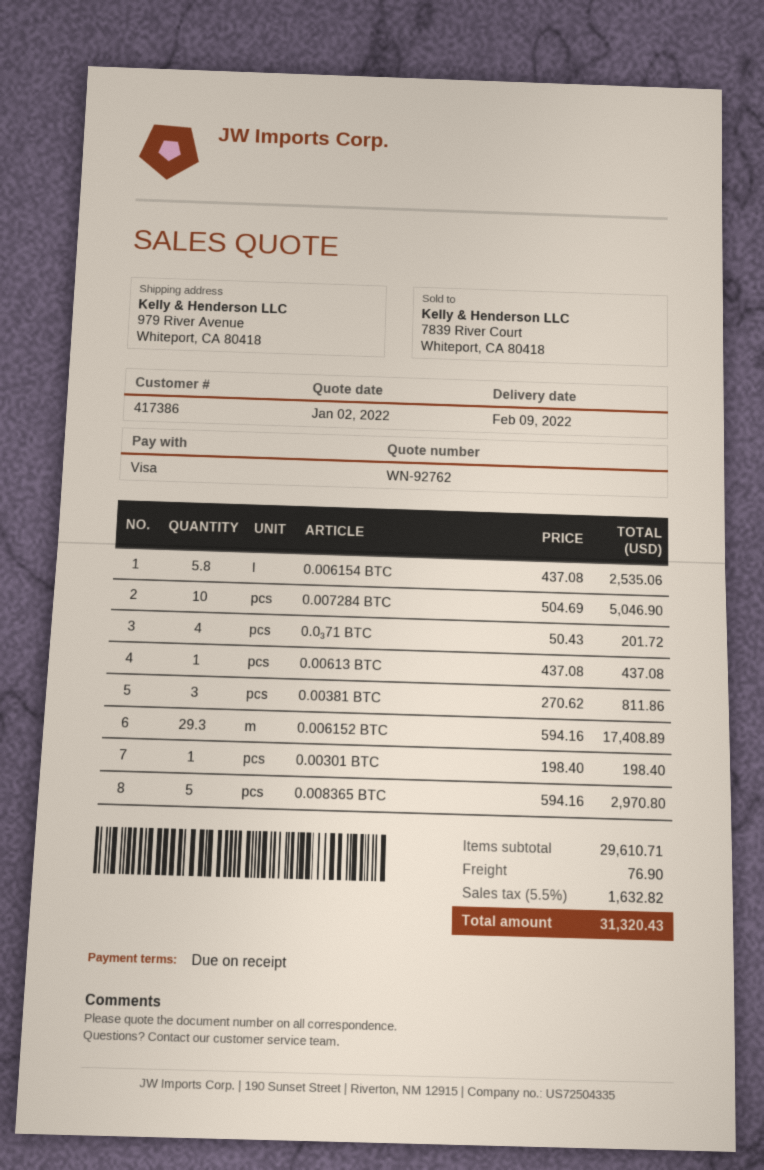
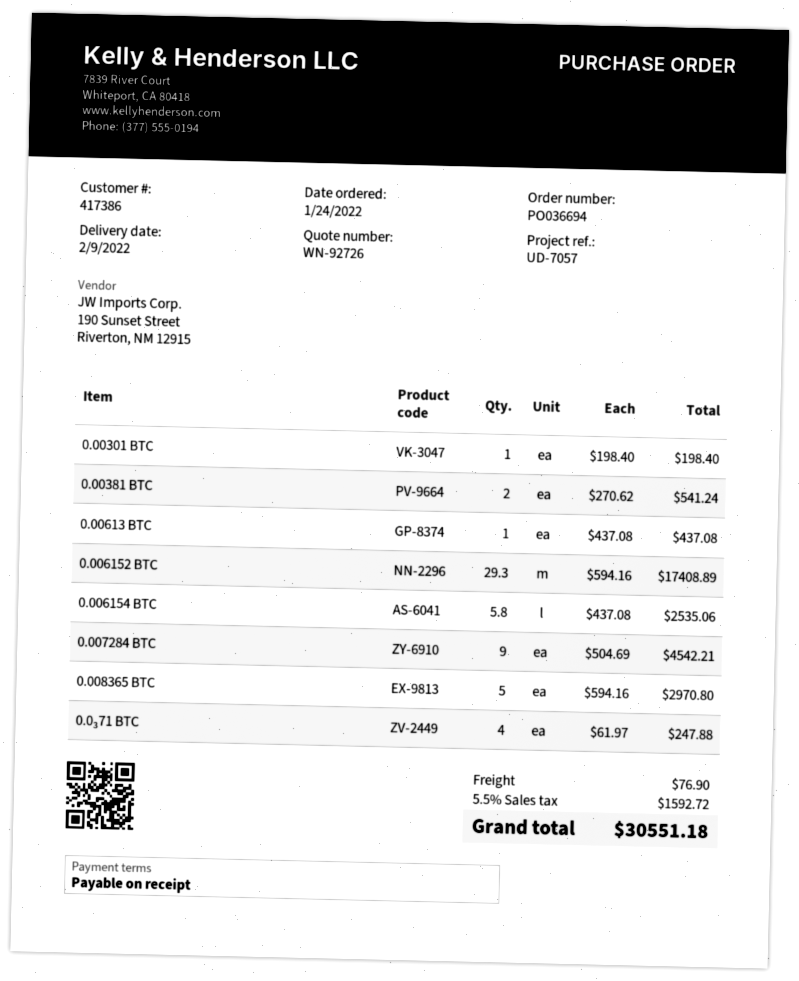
quote number: WN-92762 -> WN-92726
0.007284 BTC: 10 x 504.69 = 5046.90 -> 9 x 504.69 = 4542.21
0.0₃71 BTC: 4 x 50.43 = 201.72 -> 4 x 61.97 = 247.88
0.00381 BTC: 3 x 270.62 = 811.86 -> 2 x 270.62 = 541.24
tax: 5.5% = 1632.82 -> 5.5% = 1592.72
total: 31320.43 -> 30551.18

